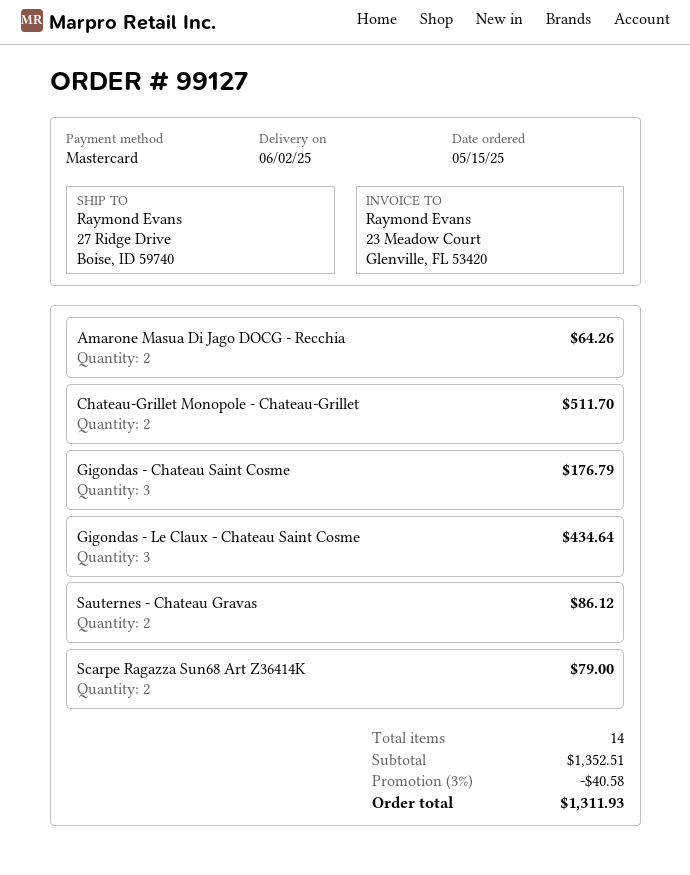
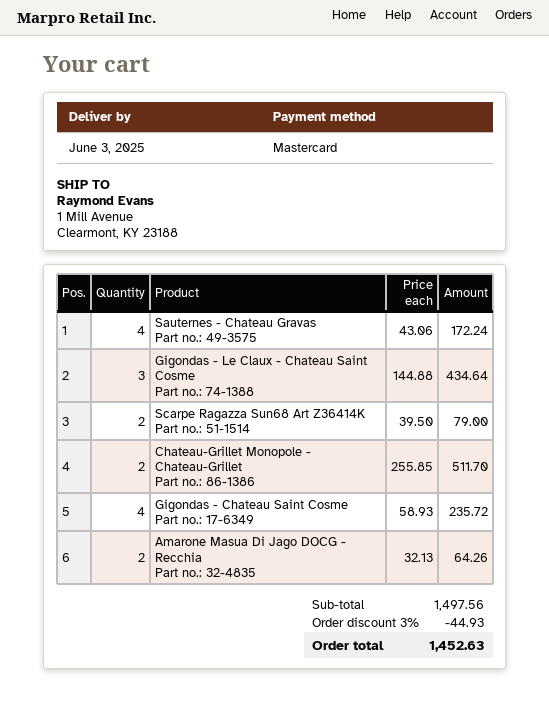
delivery date: 2025-06-02 -> 2025-06-03
ship to: 27 Ridge Drive, Boise, ID 59740 -> 1 Mill Avenue, Clearmont, KY 23188
Gigondas - Chateau Saint Cosme: 3 for 176.79 -> 4 for 235.72
Sauternes - Chateau Gravas: 2 for 86.12 -> 4 for 172.24
subtotal: 1352.51 -> 1497.56
discount: 3% = 40.58 -> 3% = 44.93
total: 1311.93 -> 1452.63

